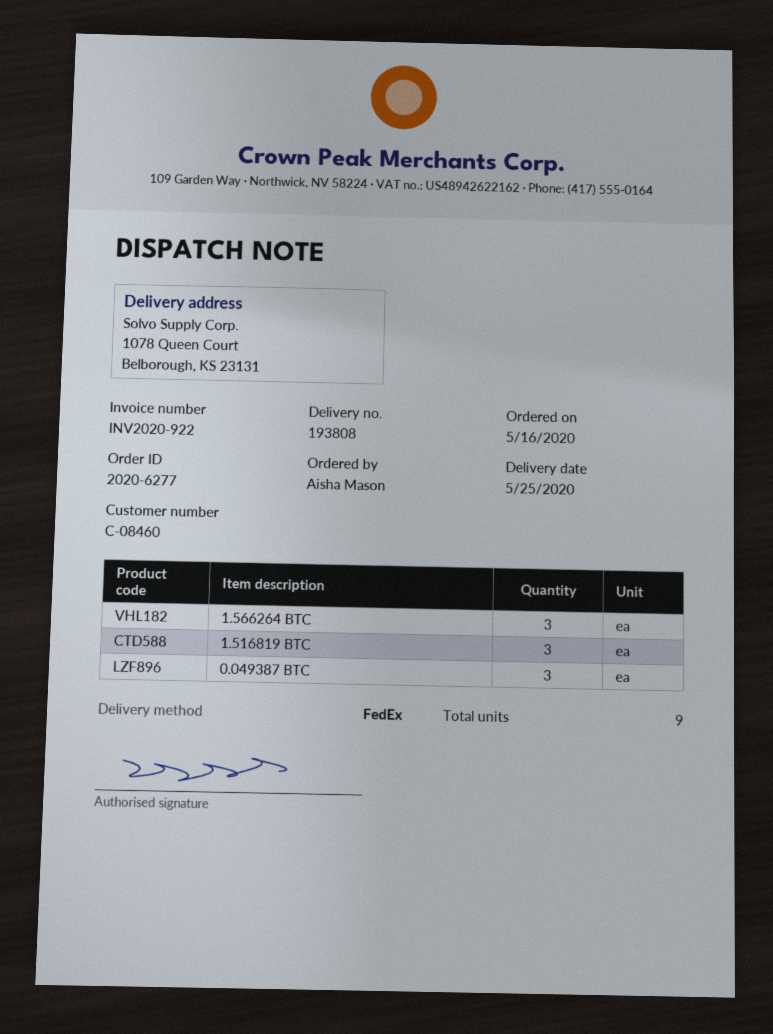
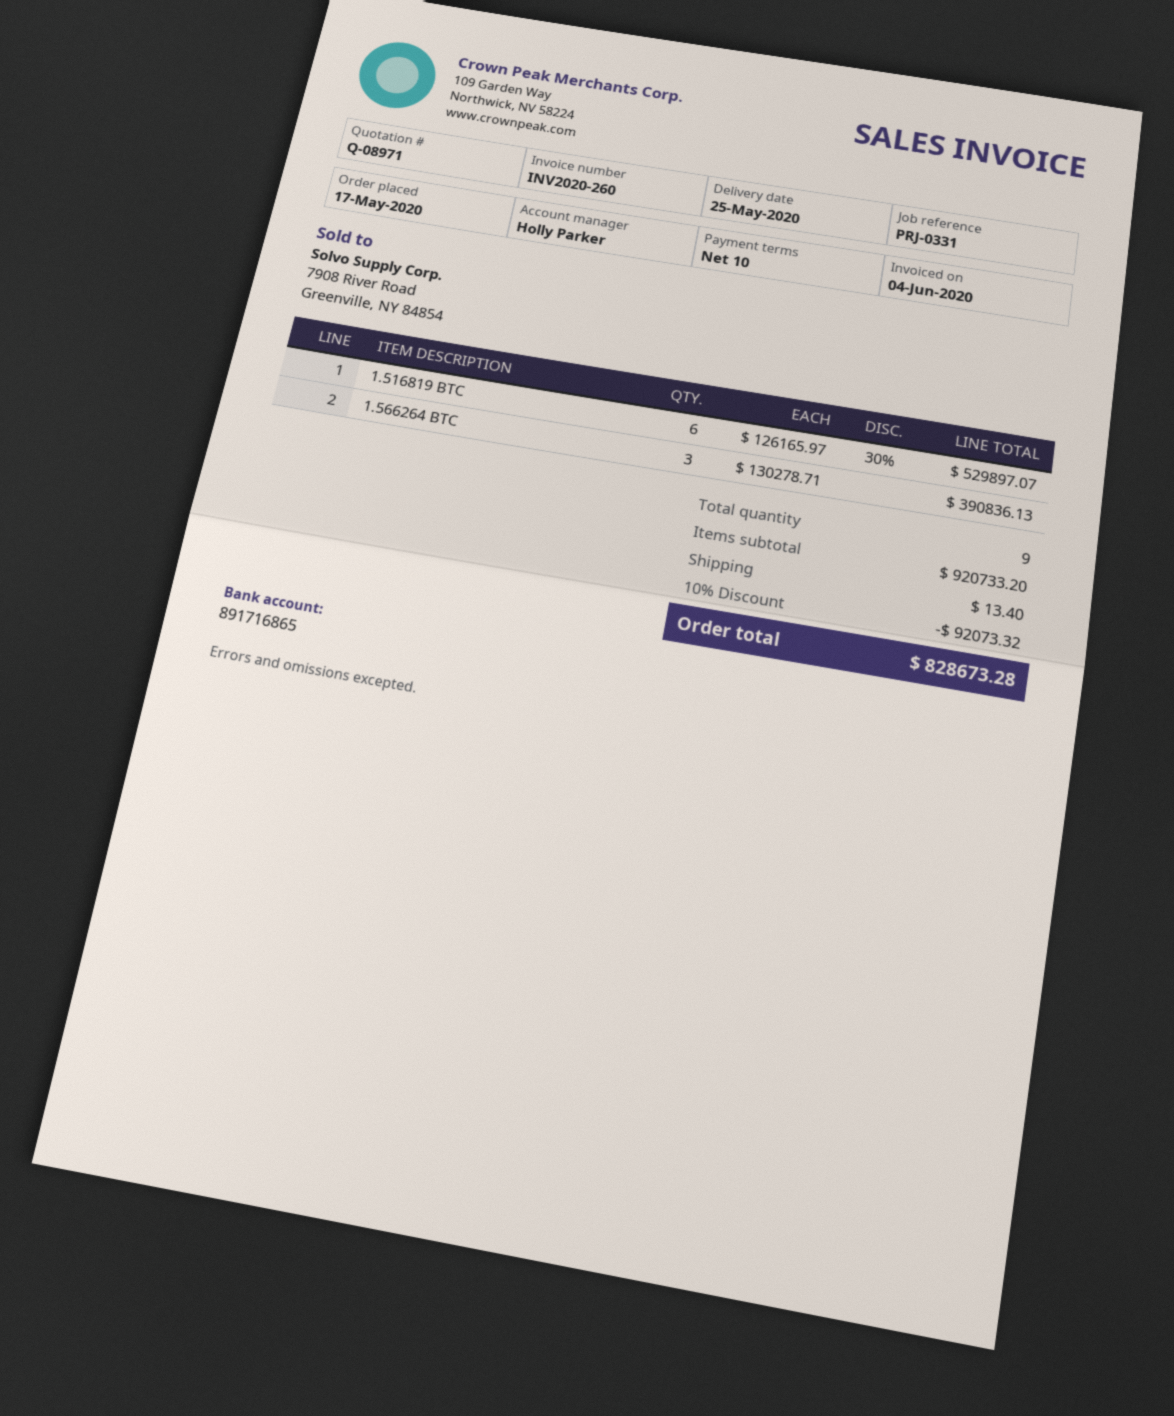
order date: 2020-05-16 -> 2020-05-17
invoice number: INV2020-922 -> INV2020-260
1.516819 BTC: 3 -> 6
0.049387 BTC: 3 -> none

